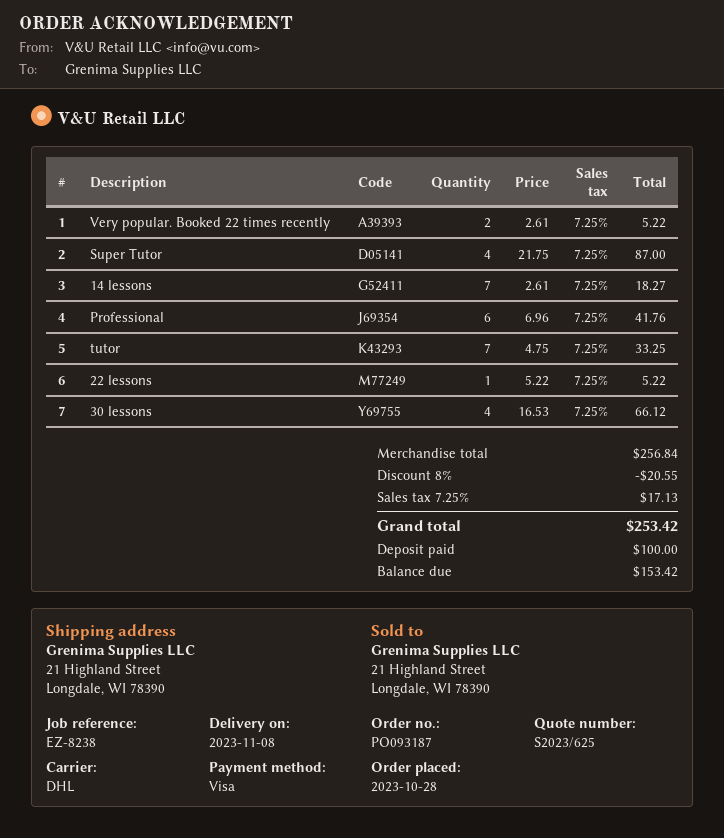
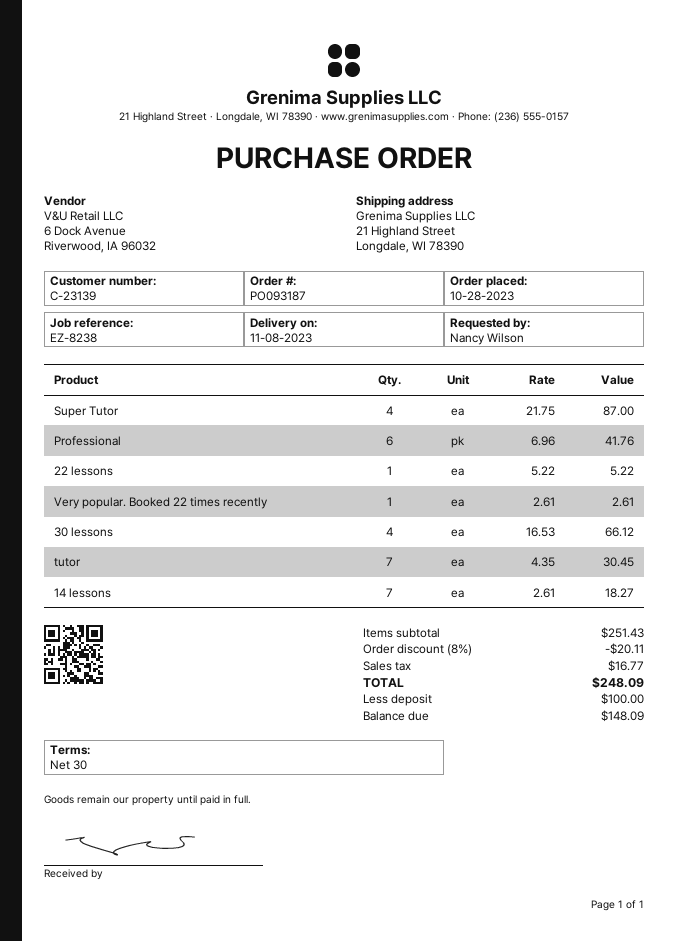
Very popular. Booked 22 times recently: 2 x 2.61 = 5.22 -> 1 x 2.61 = 2.61
tutor: 7 x 4.75 = 33.25 -> 7 x 4.35 = 30.45
subtotal: 256.84 -> 251.43
discount: 8% = 20.55 -> 8% = 20.11
tax: 17.13 -> 16.77
total: 253.42 -> 248.09
balance: 153.42 -> 148.09

